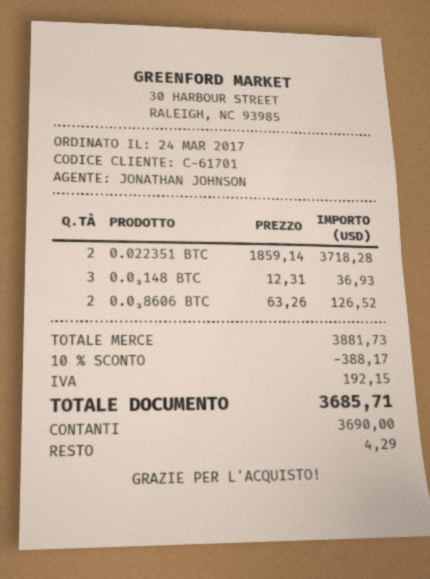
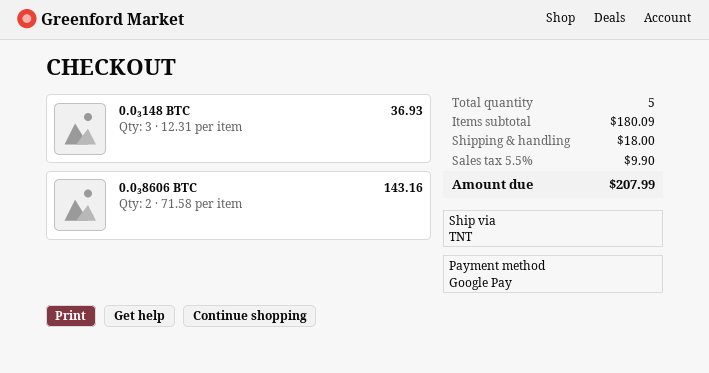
payment method: cash -> Google Pay
0.022351 BTC: 2 x 1859.14 = 3718.28 -> none
0.0₃8606 BTC: 2 x 63.26 = 126.52 -> 2 x 71.58 = 143.16
subtotal: 3881.73 -> 180.09
discount: 10% = 388.17 -> none
shipping: none -> 18.00
tax: 192.15 -> 9.90
total: 3685.71 -> 207.99

